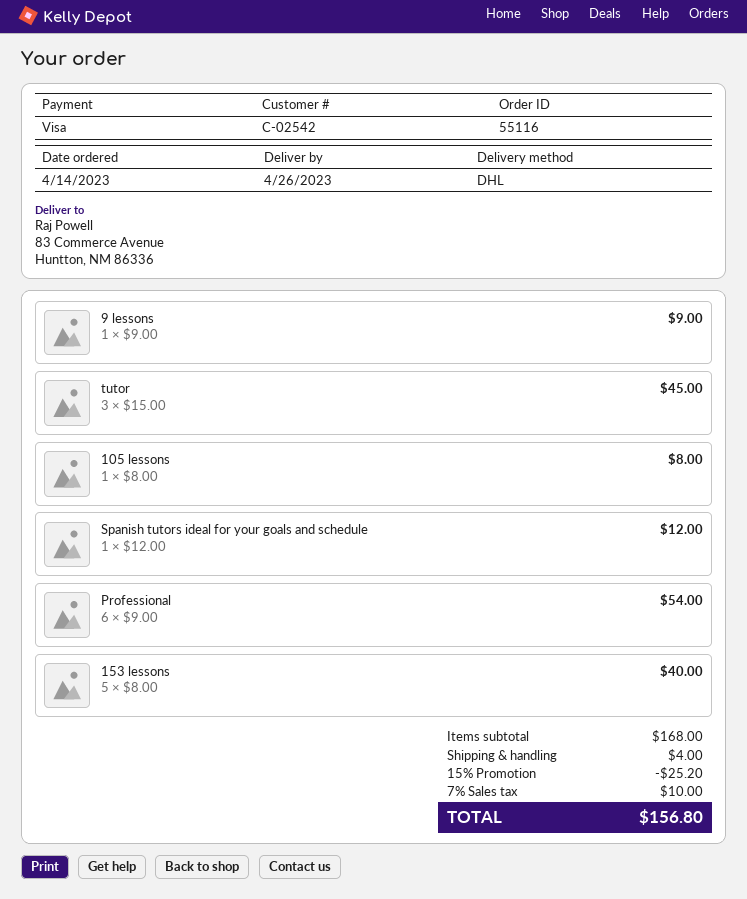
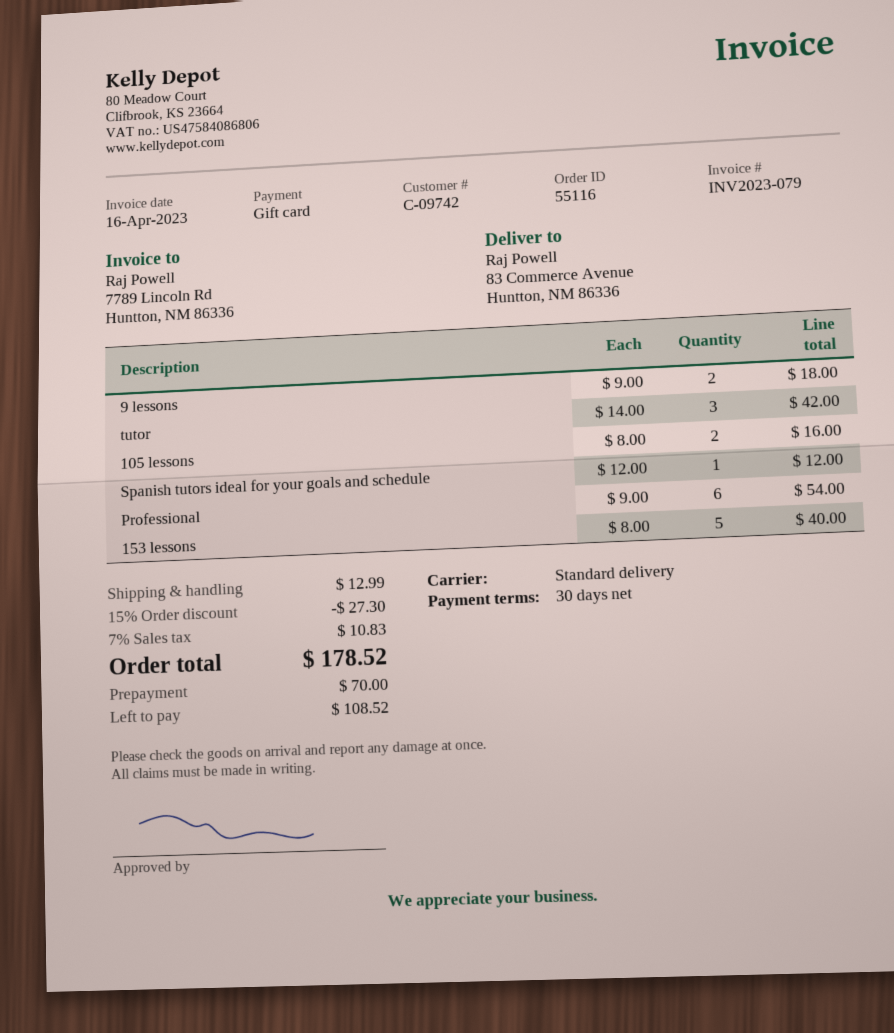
customer number: C-02542 -> C-09742
payment method: Visa -> gift card
shipping method: DHL -> standard
9 lessons: 1 x 9.00 = 9.00 -> 2 x 9.00 = 18.00
tutor: 3 x 15.00 = 45.00 -> 3 x 14.00 = 42.00
105 lessons: 1 x 8.00 = 8.00 -> 2 x 8.00 = 16.00
discount: 15% = 25.20 -> 15% = 27.30
shipping: 4.00 -> 12.99
tax: 7% = 10.00 -> 7% = 10.83
total: 156.80 -> 178.52

